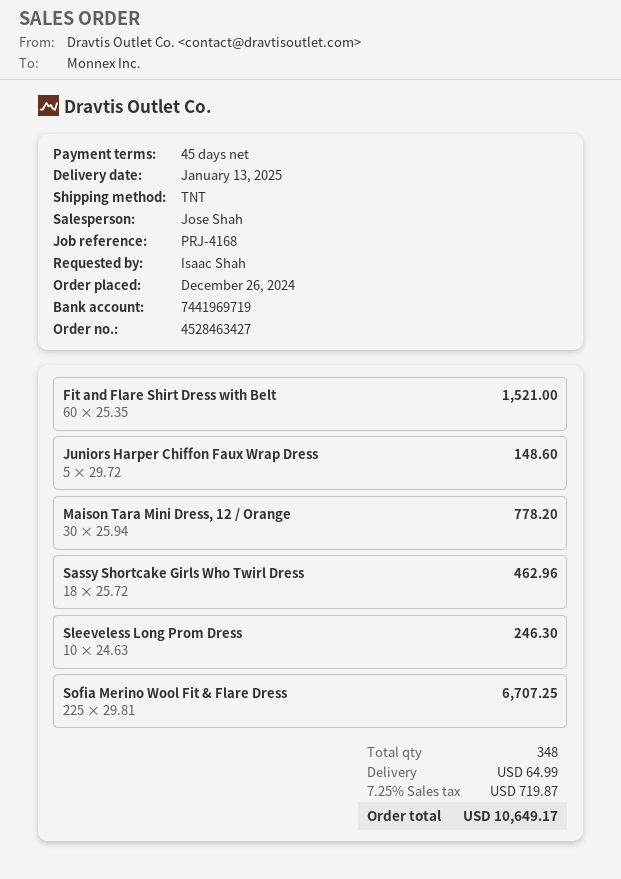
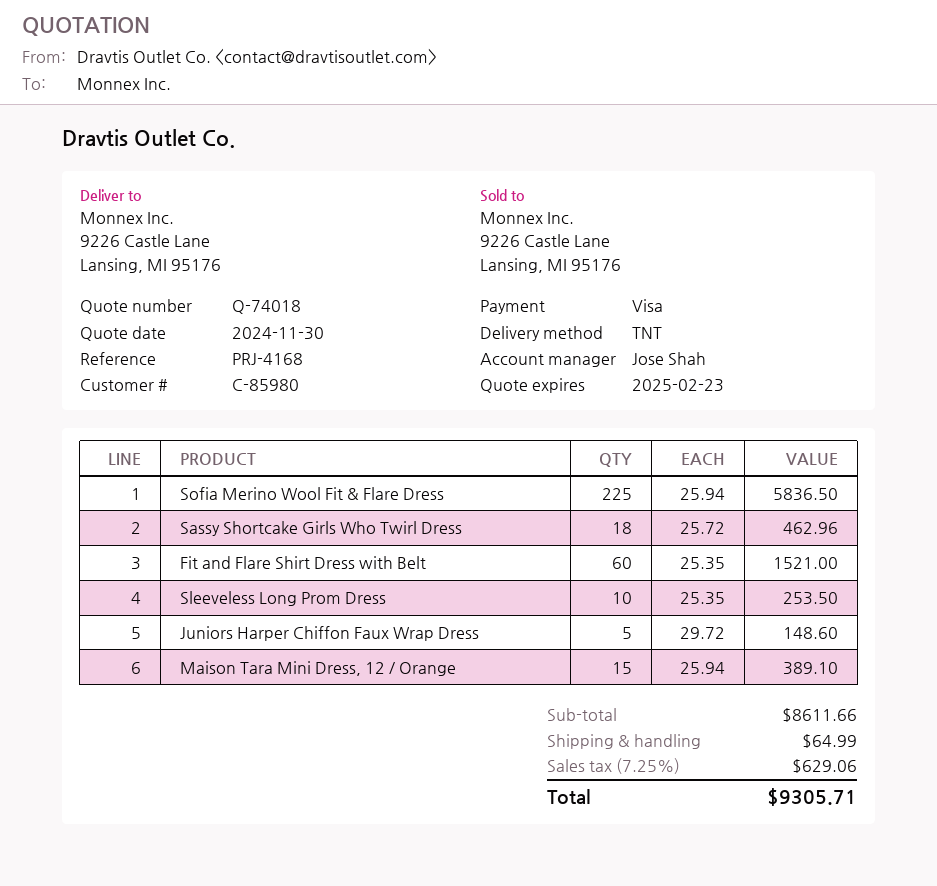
Maison Tara Mini Dress, 12 / Orange: 30 x 25.94 = 778.20 -> 15 x 25.94 = 389.10
Sleeveless Long Prom Dress: 10 x 24.63 = 246.30 -> 10 x 25.35 = 253.50
Sofia Merino Wool Fit & Flare Dress: 225 x 29.81 = 6707.25 -> 225 x 25.94 = 5836.50
tax: 7.25% = 719.87 -> 7.25% = 629.06
total: 10649.17 -> 9305.71

